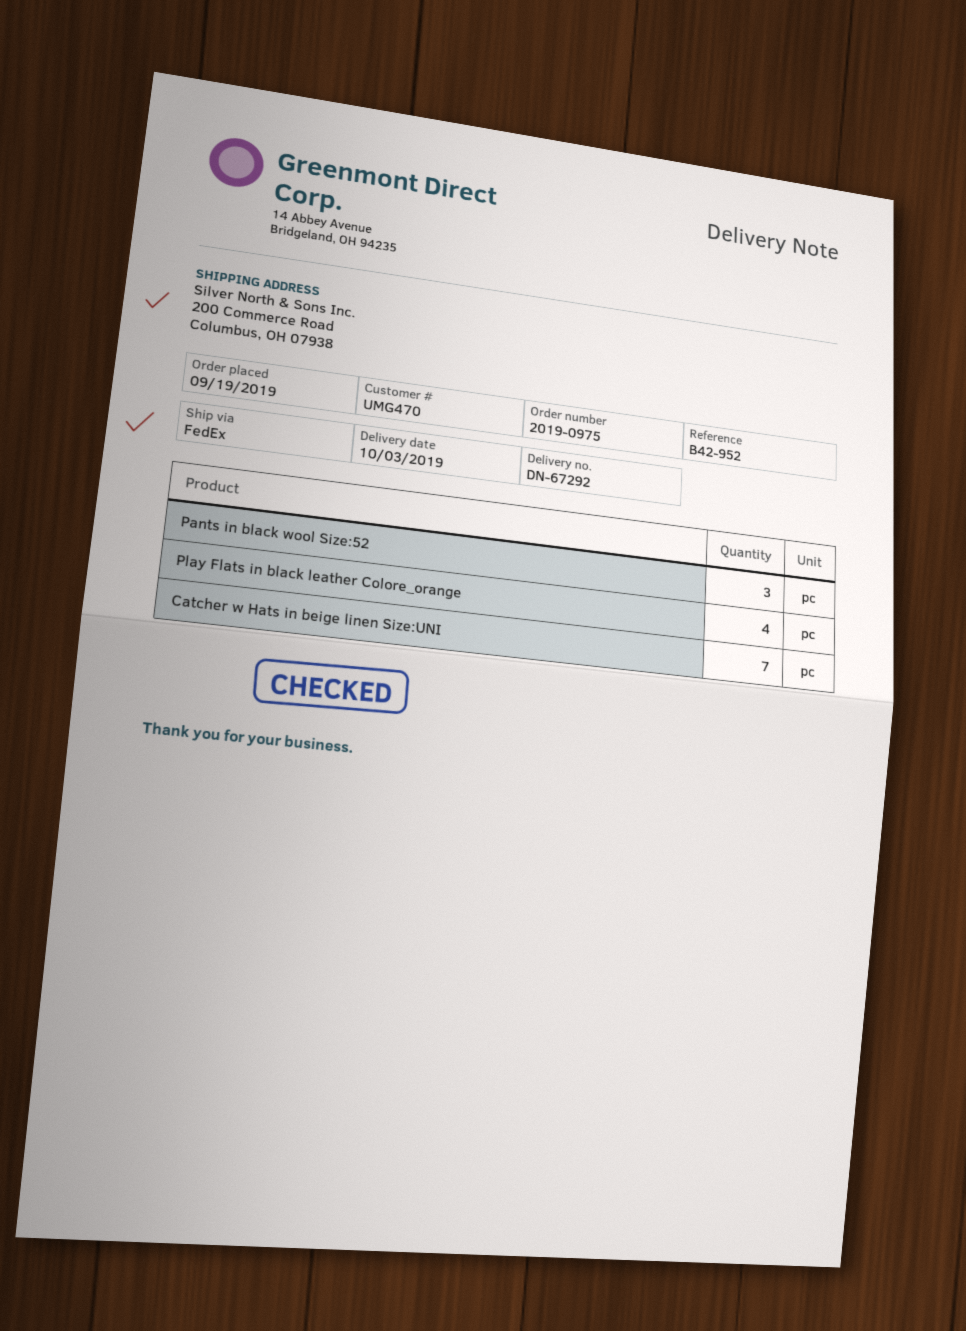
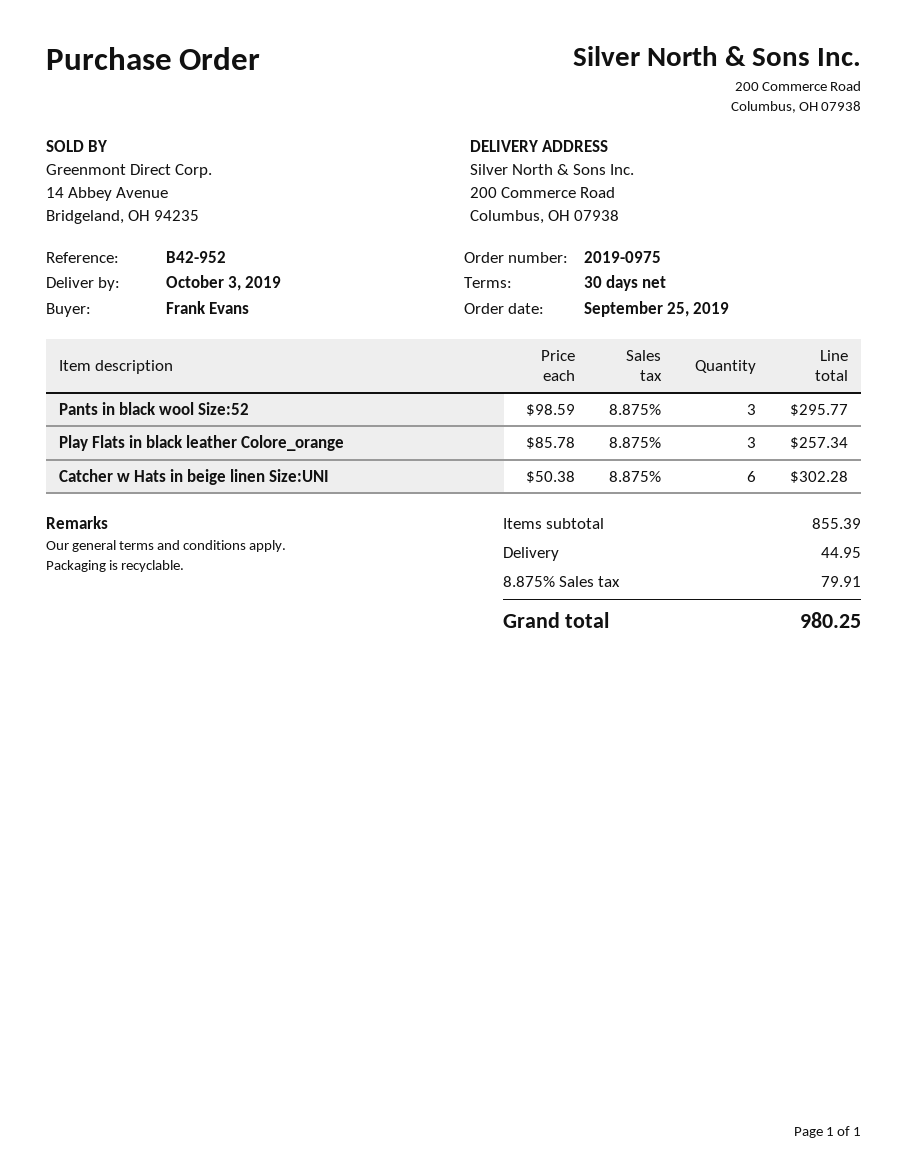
order date: 2019-09-19 -> 2019-09-25
Play Flats in black leather Colore_orange: 4 -> 3
Catcher w Hats in beige linen Size:UNI: 7 -> 6

